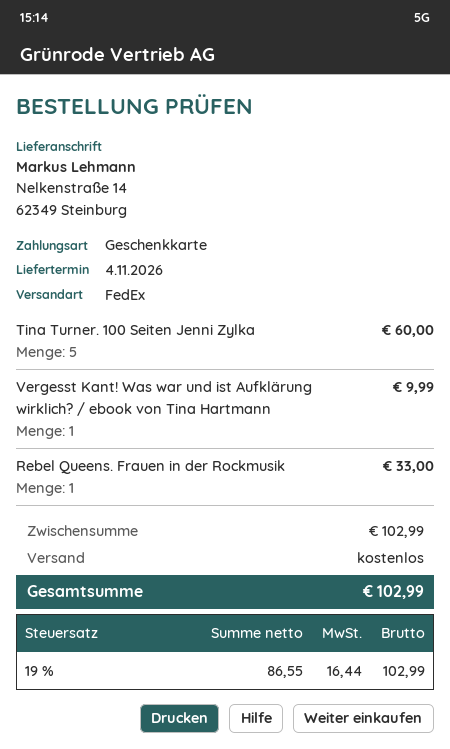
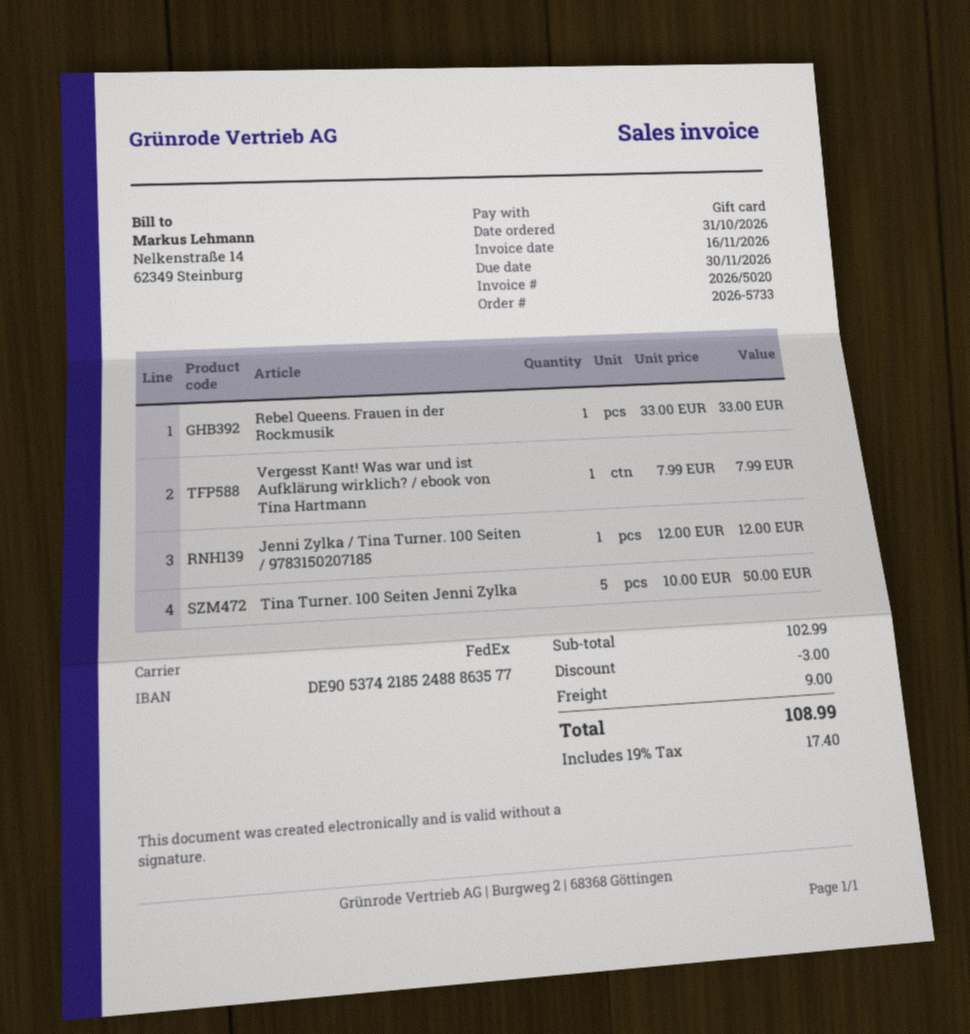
Tina Turner. 100 Seiten Jenni Zylka: 5 for 60.00 -> 5 for 50.00
Vergesst Kant! Was war und ist Aufklärung wirklich? / ebook von Tina Hartmann: 1 for 9.99 -> 1 for 7.99
Jenni Zylka / Tina Turner. 100 Seiten / 9783150207185: none -> 1 for 12.00
discount: none -> 3.00
shipping: 0.00 -> 9.00
tax: 19% = 16.44 -> 19% = 17.40
total: 102.99 -> 108.99

